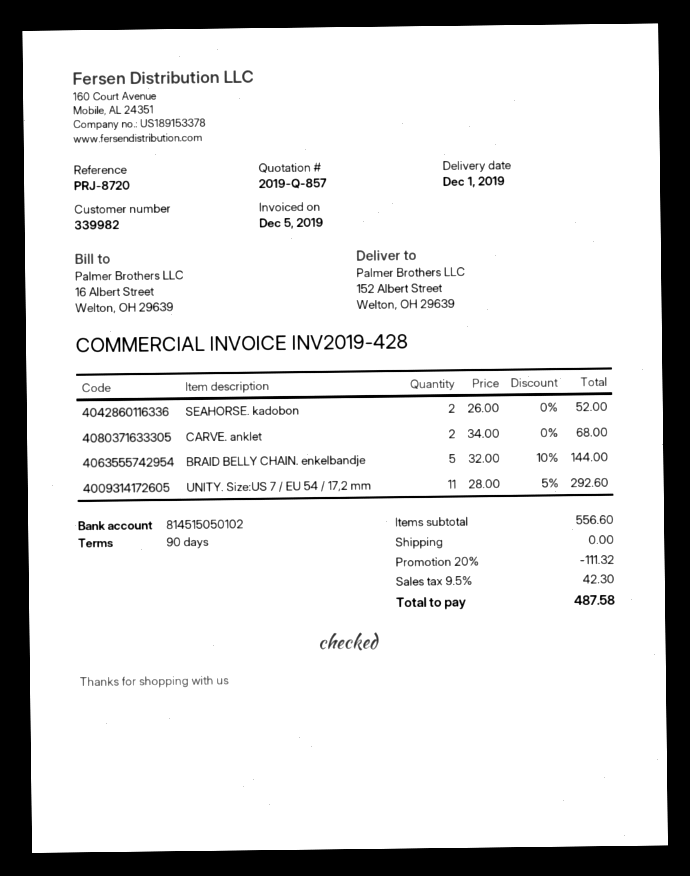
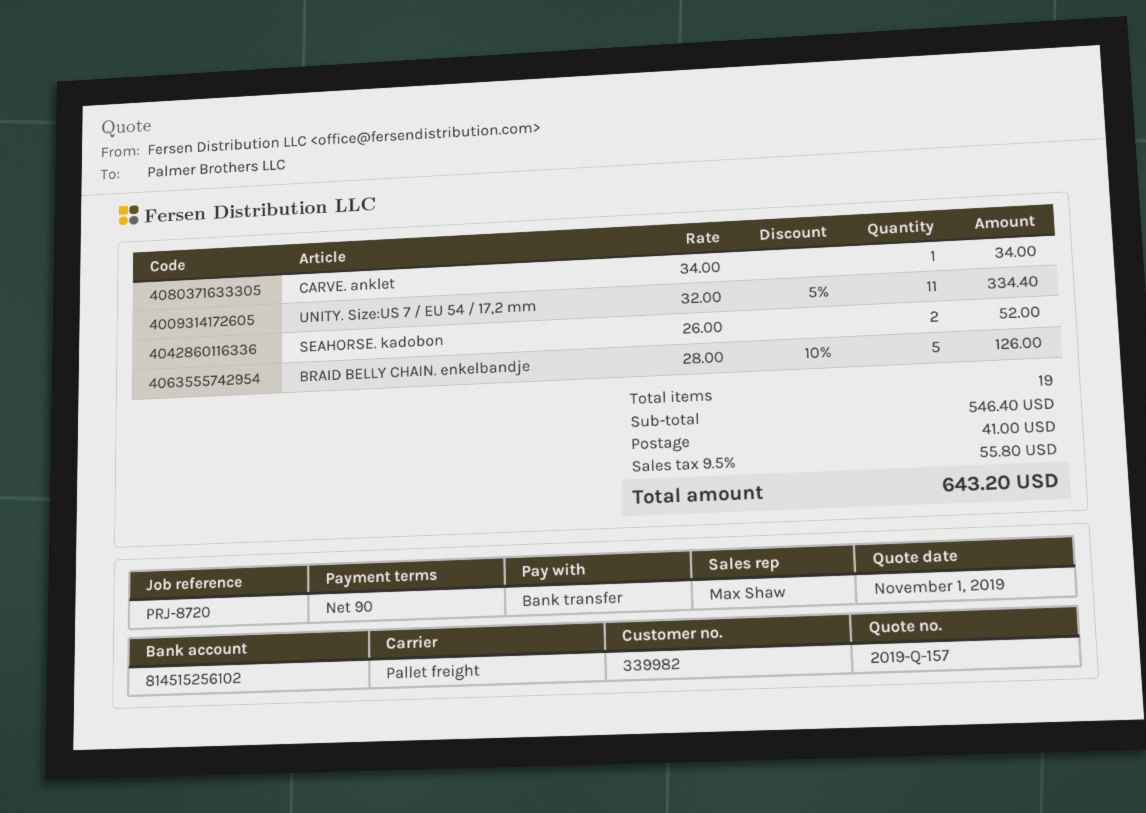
quote number: 2019-Q-857 -> 2019-Q-157
bank account: 814515050102 -> 814515256102
CARVE. anklet: 2 x 34.00 = 68.00 -> 1 x 34.00 = 34.00
BRAID BELLY CHAIN. enkelbandje: 5 x 32.00 - 10% = 144.00 -> 5 x 28.00 - 10% = 126.00
UNITY. Size:US 7 / EU 54 / 17,2 mm: 11 x 28.00 - 5% = 292.60 -> 11 x 32.00 - 5% = 334.40
subtotal: 556.60 -> 546.40
discount: 20% = 111.32 -> none
shipping: 0.00 -> 41.00
tax: 9.5% = 42.30 -> 9.5% = 55.80
total: 487.58 -> 643.20

